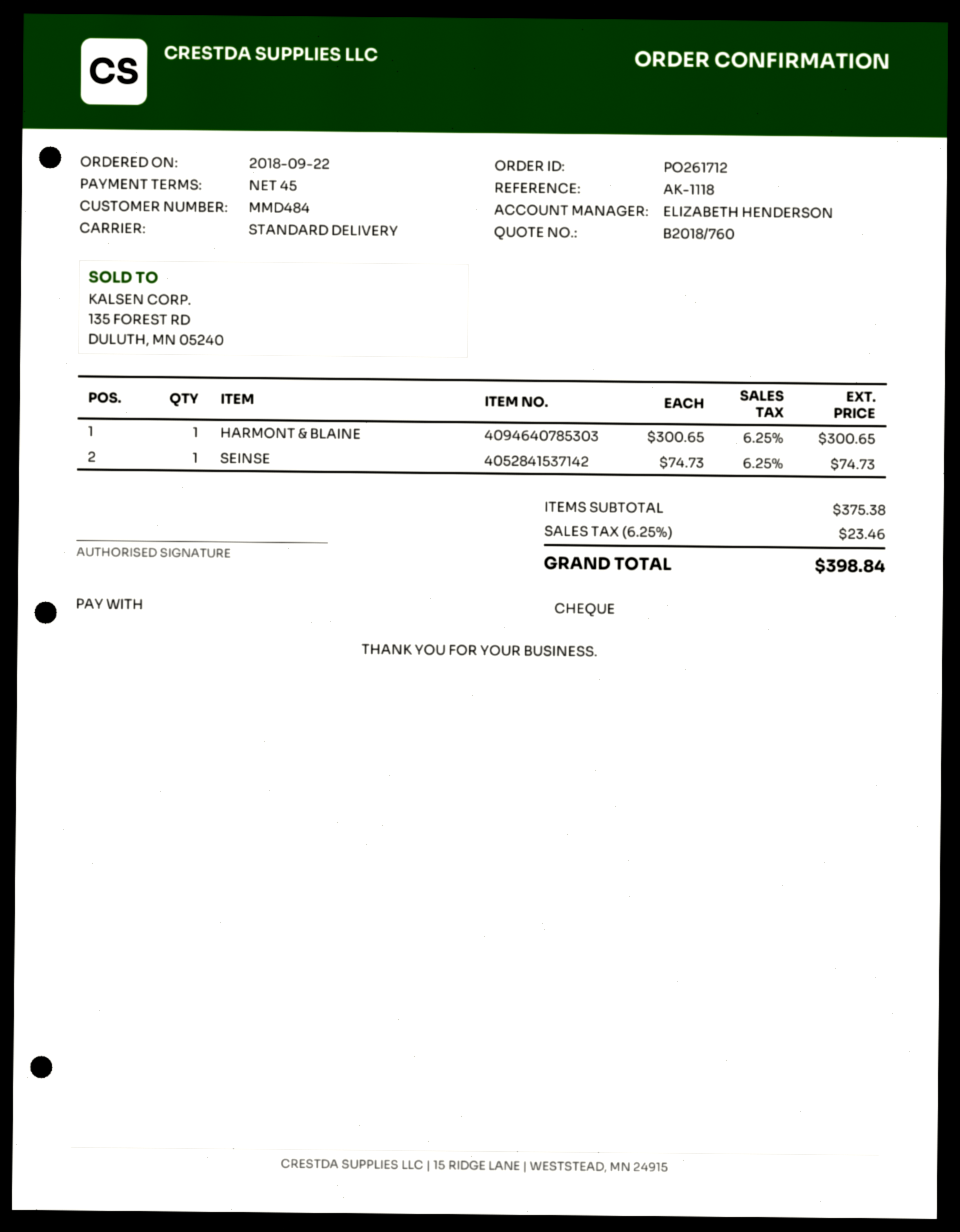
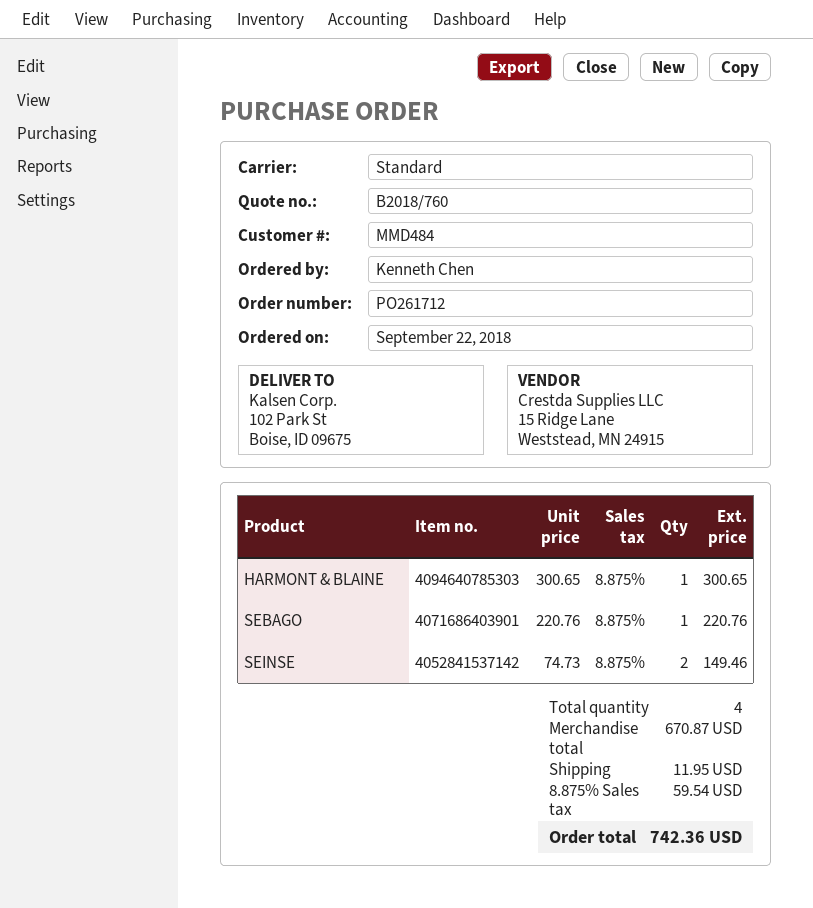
SEINSE: 1 x 74.73 = 74.73 -> 2 x 74.73 = 149.46
SEBAGO: none -> 1 x 220.76 = 220.76
subtotal: 375.38 -> 670.87
shipping: none -> 11.95
tax: 6.25% = 23.46 -> 8.875% = 59.54
total: 398.84 -> 742.36

